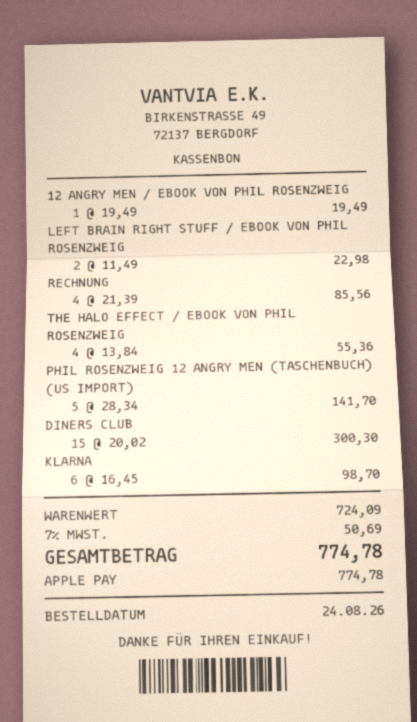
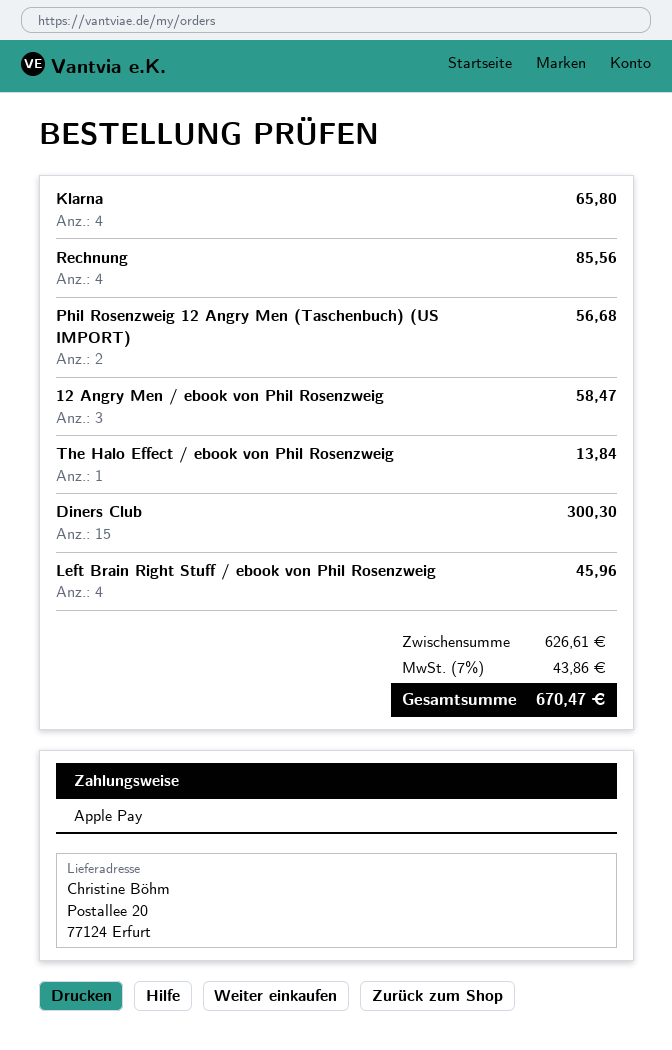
12 ANGRY MEN / EBOOK VON PHIL ROSENZWEIG: 1 for 19.49 -> 3 for 58.47
LEFT BRAIN RIGHT STUFF / EBOOK VON PHIL ROSENZWEIG: 2 for 22.98 -> 4 for 45.96
THE HALO EFFECT / EBOOK VON PHIL ROSENZWEIG: 4 for 55.36 -> 1 for 13.84
PHIL ROSENZWEIG 12 ANGRY MEN (TASCHENBUCH) (US IMPORT): 5 for 141.70 -> 2 for 56.68
KLARNA: 6 for 98.70 -> 4 for 65.80
subtotal: 724.09 -> 626.61
tax: 7% = 50.69 -> 7% = 43.86
total: 774.78 -> 670.47

